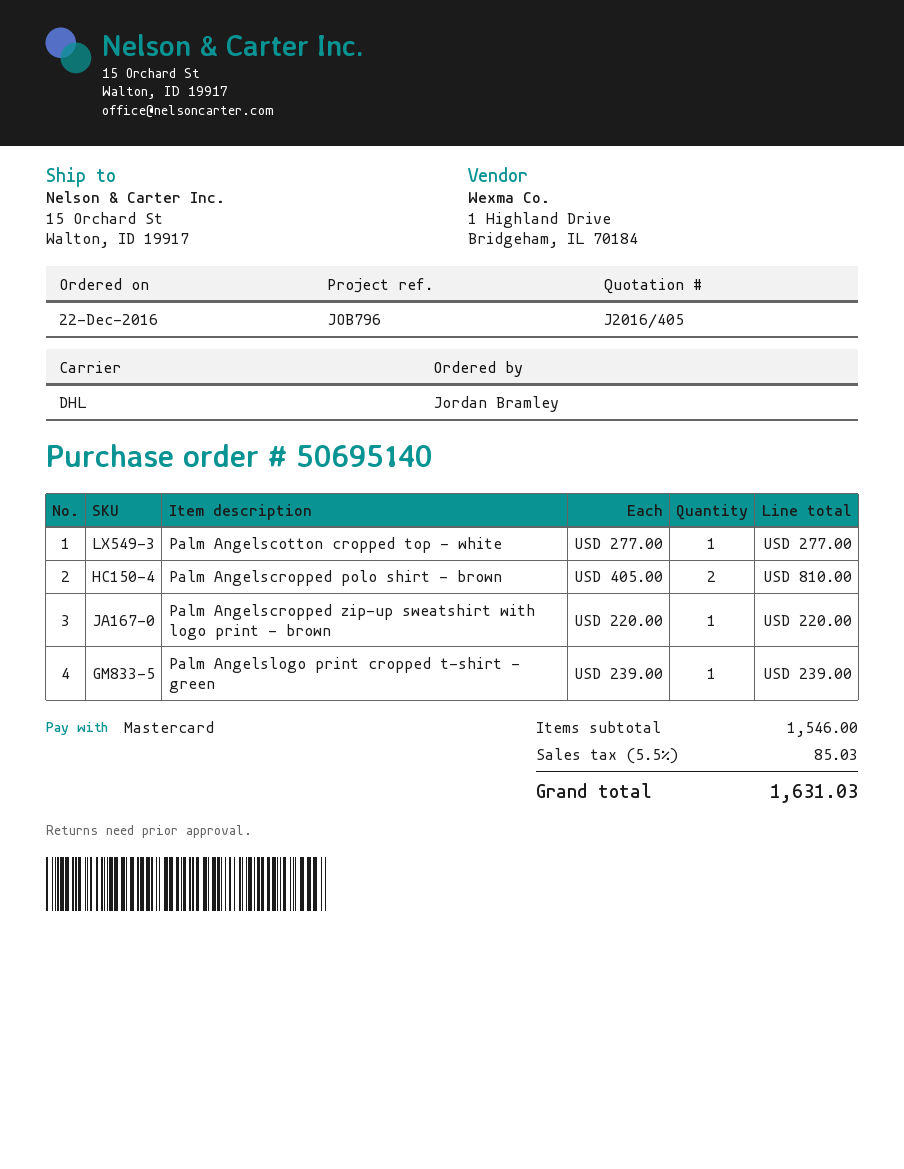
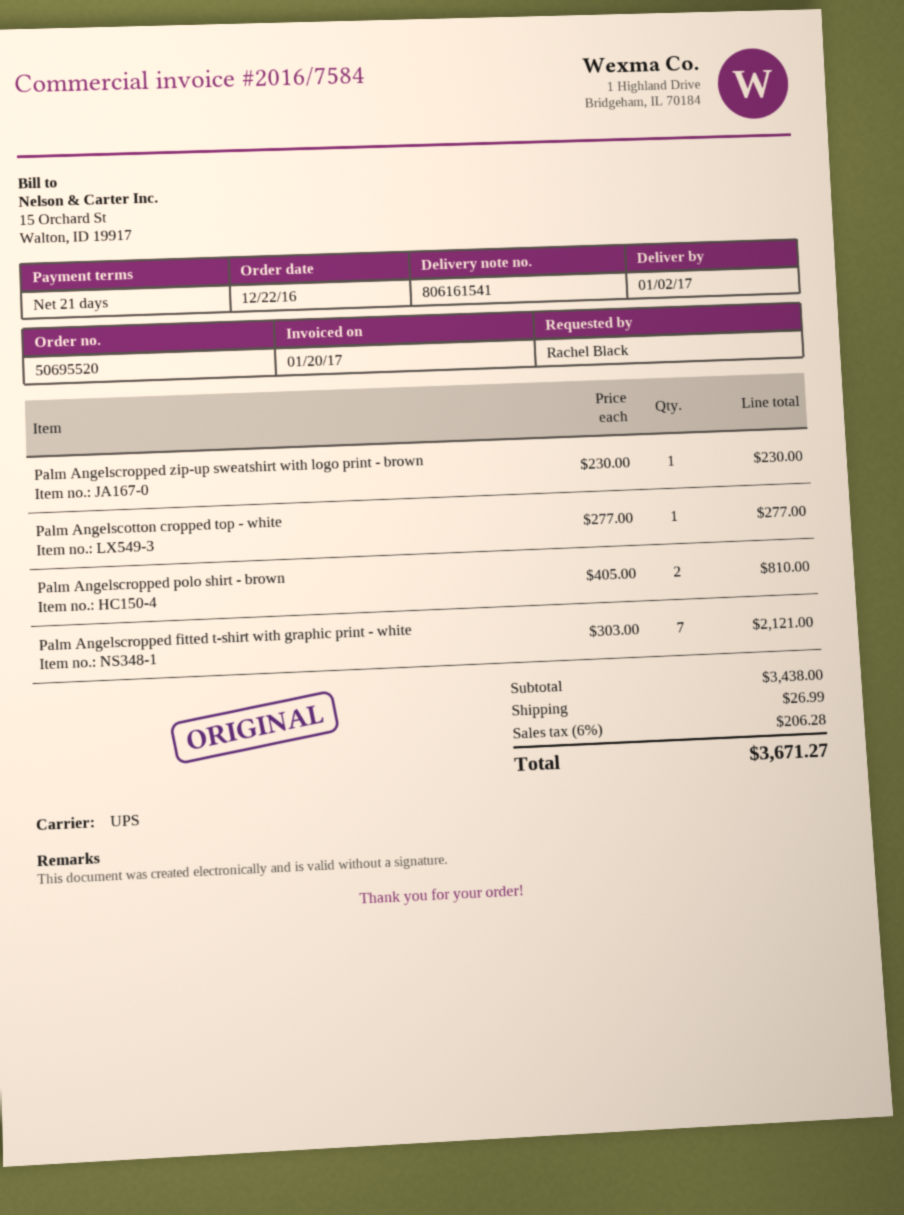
order number: 50695140 -> 50695520
ordered by: Jordan Bramley -> Rachel Black
shipping method: DHL -> UPS
Palm Angelscropped zip-up sweatshirt with logo print - brown: 1 x 220.00 = 220.00 -> 1 x 230.00 = 230.00
Palm Angelslogo print cropped t-shirt - green: 1 x 239.00 = 239.00 -> none
Palm Angelscropped fitted t-shirt with graphic print - white: none -> 7 x 303.00 = 2121.00
subtotal: 1546.00 -> 3438.00
shipping: none -> 26.99
tax: 5.5% = 85.03 -> 6% = 206.28
total: 1631.03 -> 3671.27

